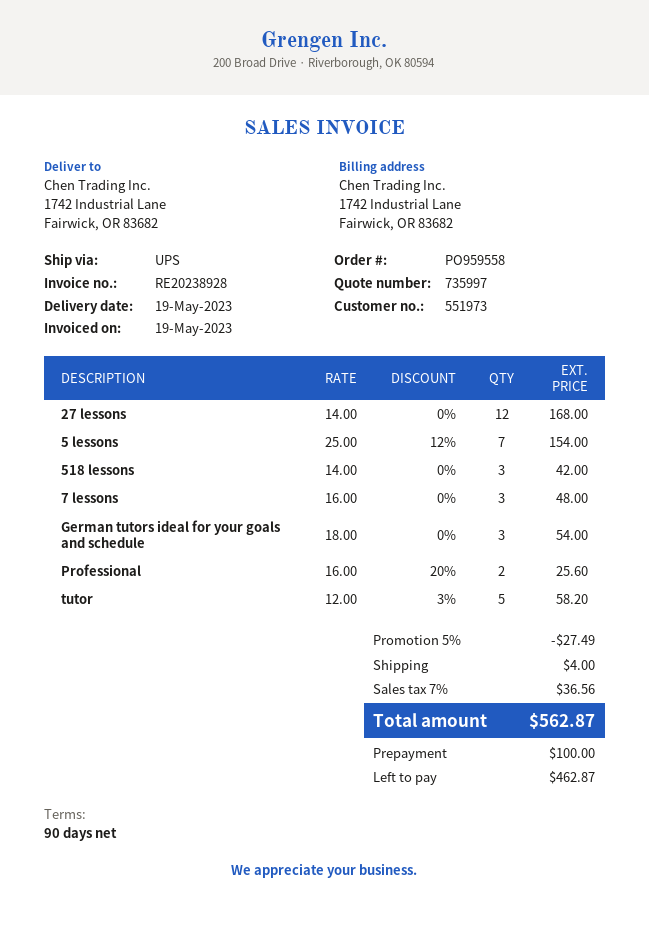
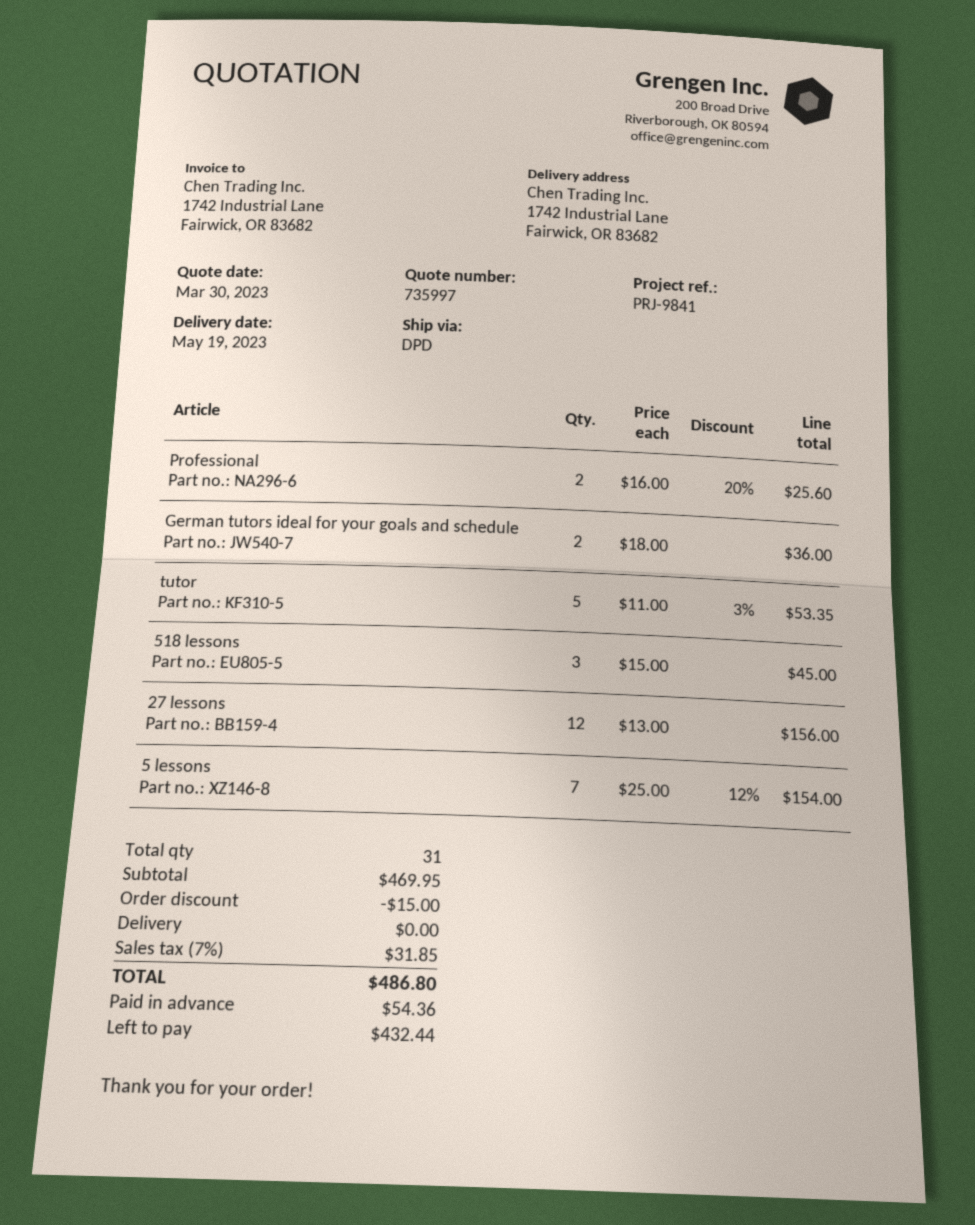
shipping method: UPS -> DPD
27 lessons: 12 x 14.00 = 168.00 -> 12 x 13.00 = 156.00
518 lessons: 3 x 14.00 = 42.00 -> 3 x 15.00 = 45.00
7 lessons: 3 x 16.00 = 48.00 -> none
German tutors ideal for your goals and schedule: 3 x 18.00 = 54.00 -> 2 x 18.00 = 36.00
tutor: 5 x 12.00 - 3% = 58.20 -> 5 x 11.00 - 3% = 53.35
discount: 27.49 -> 15.00
shipping: 4.00 -> 0.00
tax: 7% = 36.56 -> 7% = 31.85
total: 562.87 -> 486.80
deposit: 100.00 -> 54.36
balance: 462.87 -> 432.44

